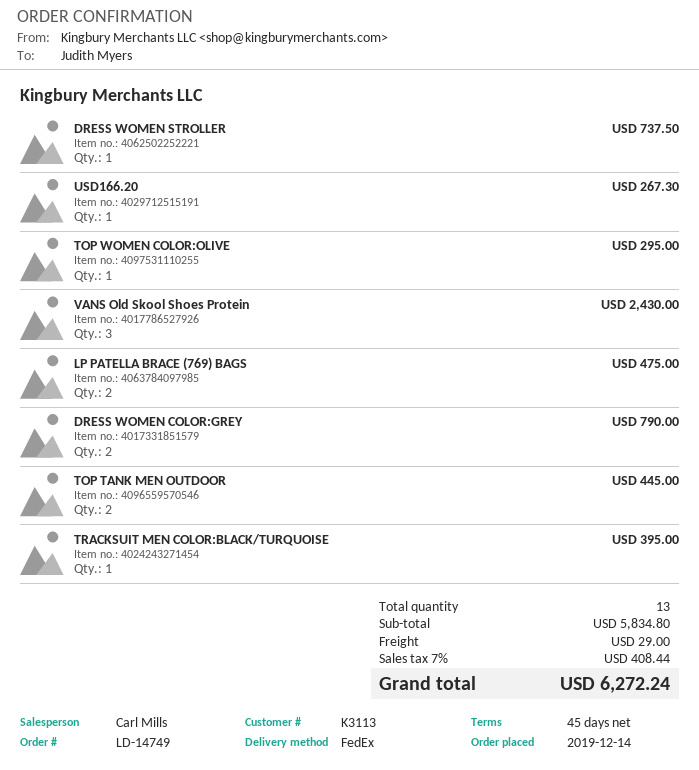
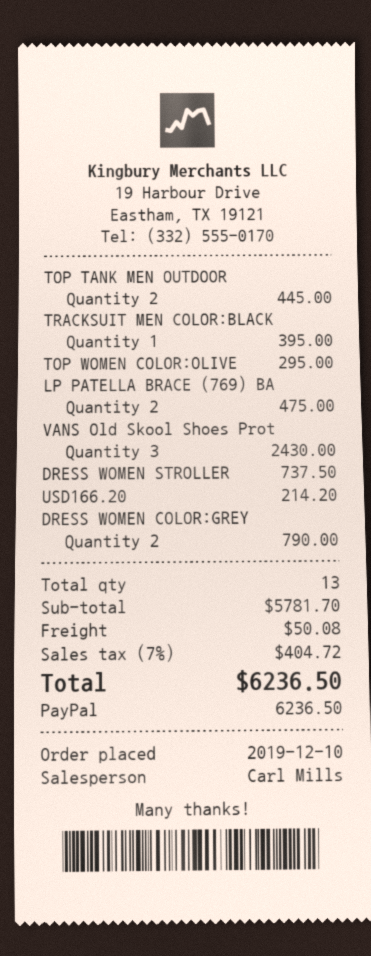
order date: 2019-12-14 -> 2019-12-10
USD166.20: 1 for 267.30 -> 1 for 214.20
subtotal: 5834.80 -> 5781.70
shipping: 29.00 -> 50.08
tax: 7% = 408.44 -> 7% = 404.72
total: 6272.24 -> 6236.50

